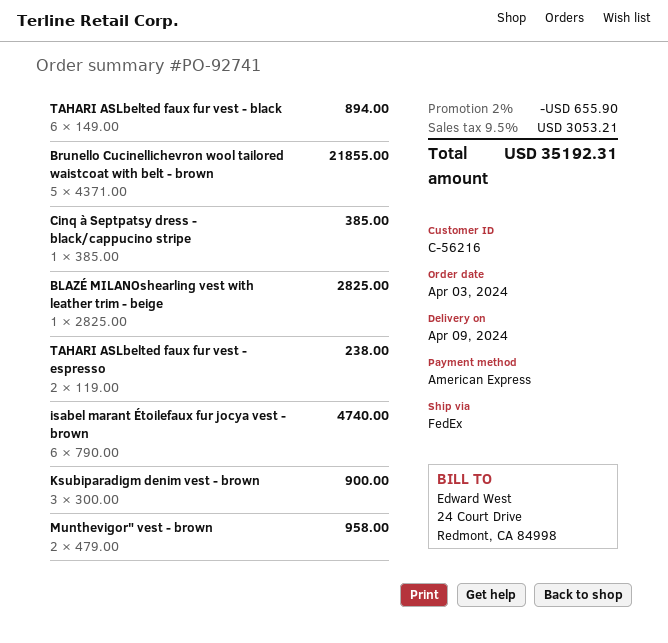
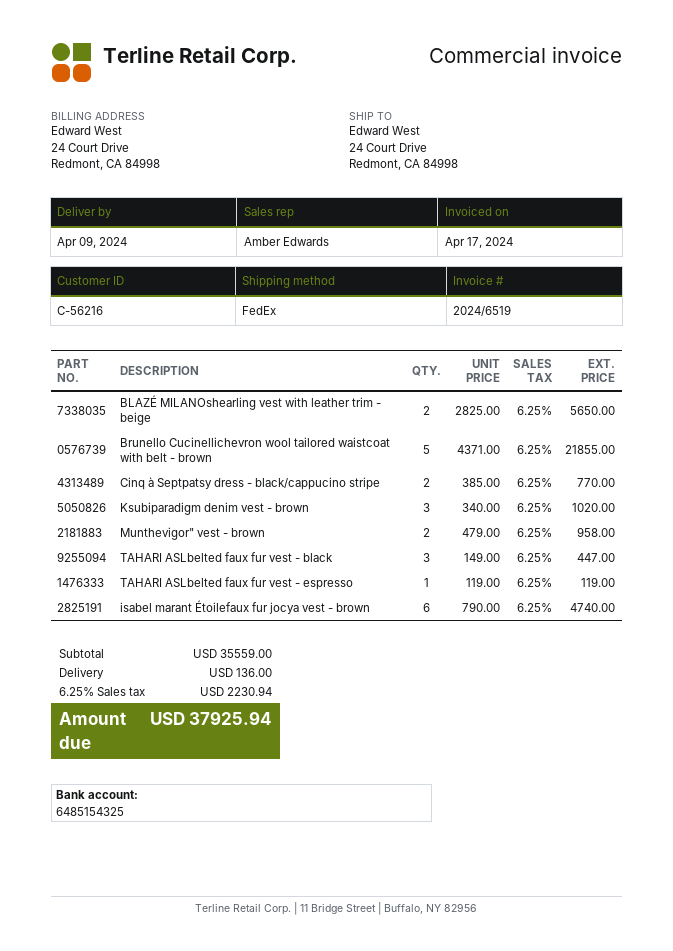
TAHARI ASLbelted faux fur vest - black: 6 x 149.00 = 894.00 -> 3 x 149.00 = 447.00
Cinq à Septpatsy dress - black/cappucino stripe: 1 x 385.00 = 385.00 -> 2 x 385.00 = 770.00
BLAZÉ MILANOshearling vest with leather trim - beige: 1 x 2825.00 = 2825.00 -> 2 x 2825.00 = 5650.00
TAHARI ASLbelted faux fur vest - espresso: 2 x 119.00 = 238.00 -> 1 x 119.00 = 119.00
Ksubiparadigm denim vest - brown: 3 x 300.00 = 900.00 -> 3 x 340.00 = 1020.00
discount: 2% = 655.90 -> none
shipping: none -> 136.00
tax: 9.5% = 3053.21 -> 6.25% = 2230.94
total: 35192.31 -> 37925.94

